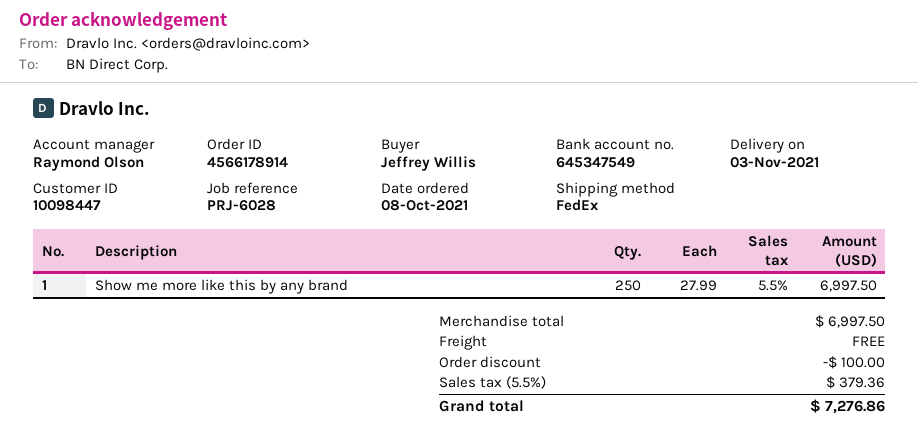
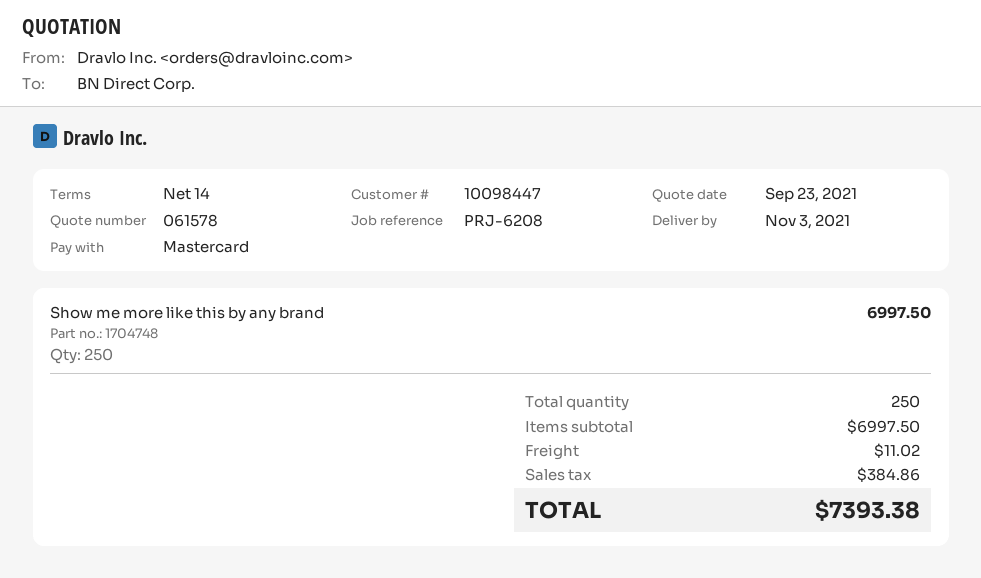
reference: PRJ-6028 -> PRJ-6208
discount: 100.00 -> none
shipping: 0.00 -> 11.02
tax: 379.36 -> 384.86
total: 7276.86 -> 7393.38

